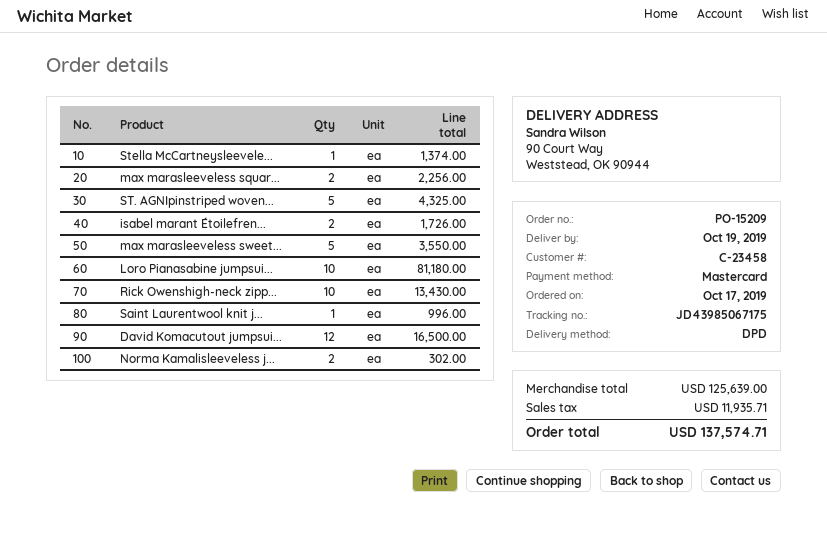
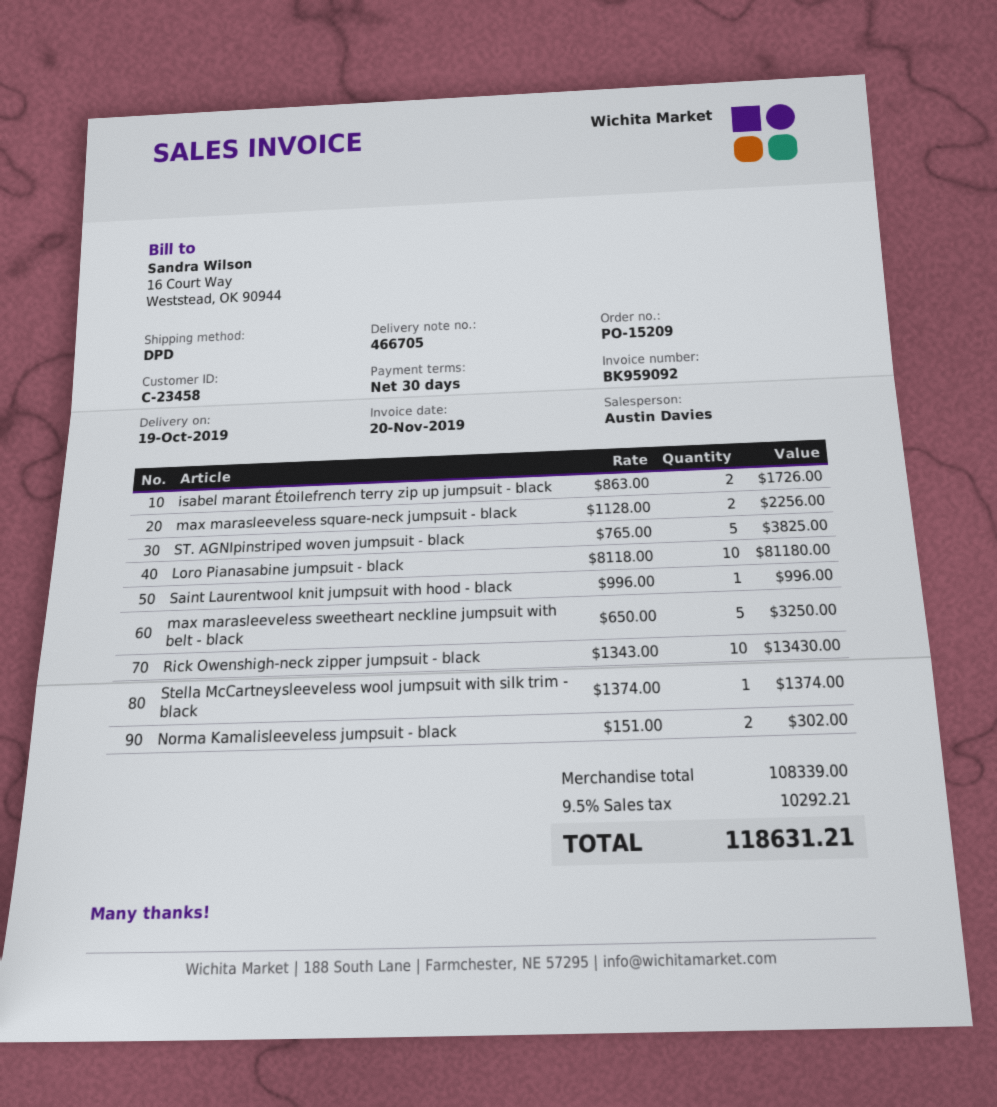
ST. AGNIpinstriped woven...: 5 for 4325.00 -> 5 for 3825.00
max marasleeveless sweet...: 5 for 3550.00 -> 5 for 3250.00
David Komacutout jumpsui...: 12 for 16500.00 -> none
subtotal: 125639.00 -> 108339.00
tax: 11935.71 -> 10292.21
total: 137574.71 -> 118631.21

